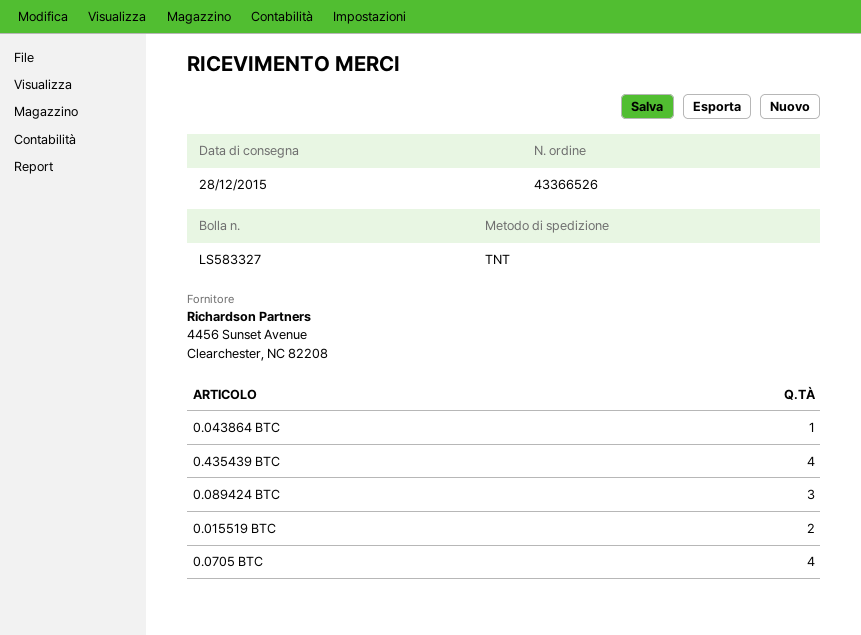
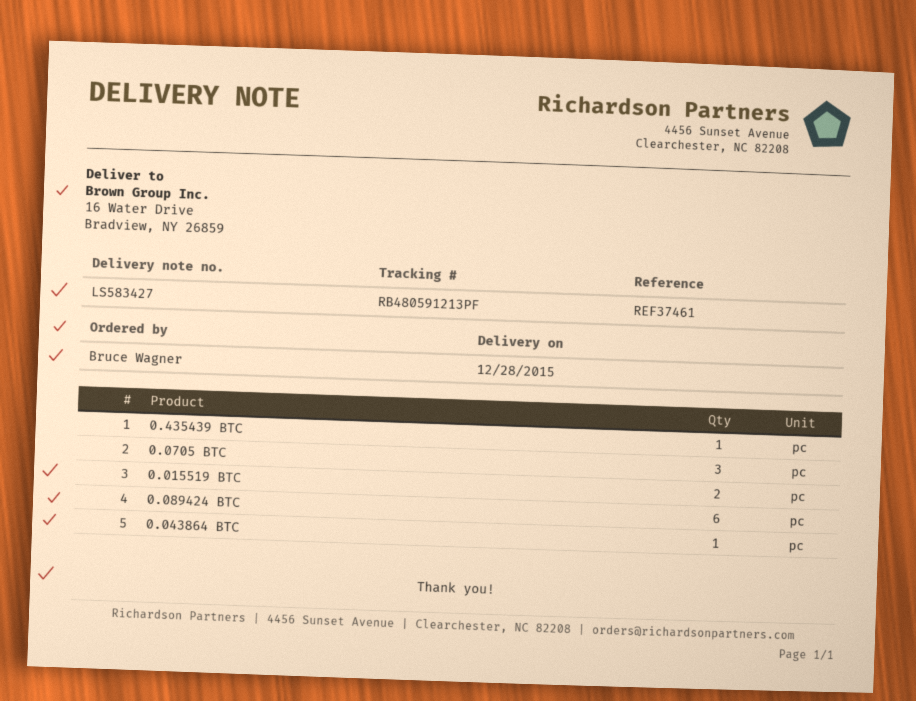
delivery note number: LS583327 -> LS583427
0.435439 BTC: 4 -> 1
0.089424 BTC: 3 -> 6
0.0705 BTC: 4 -> 3

